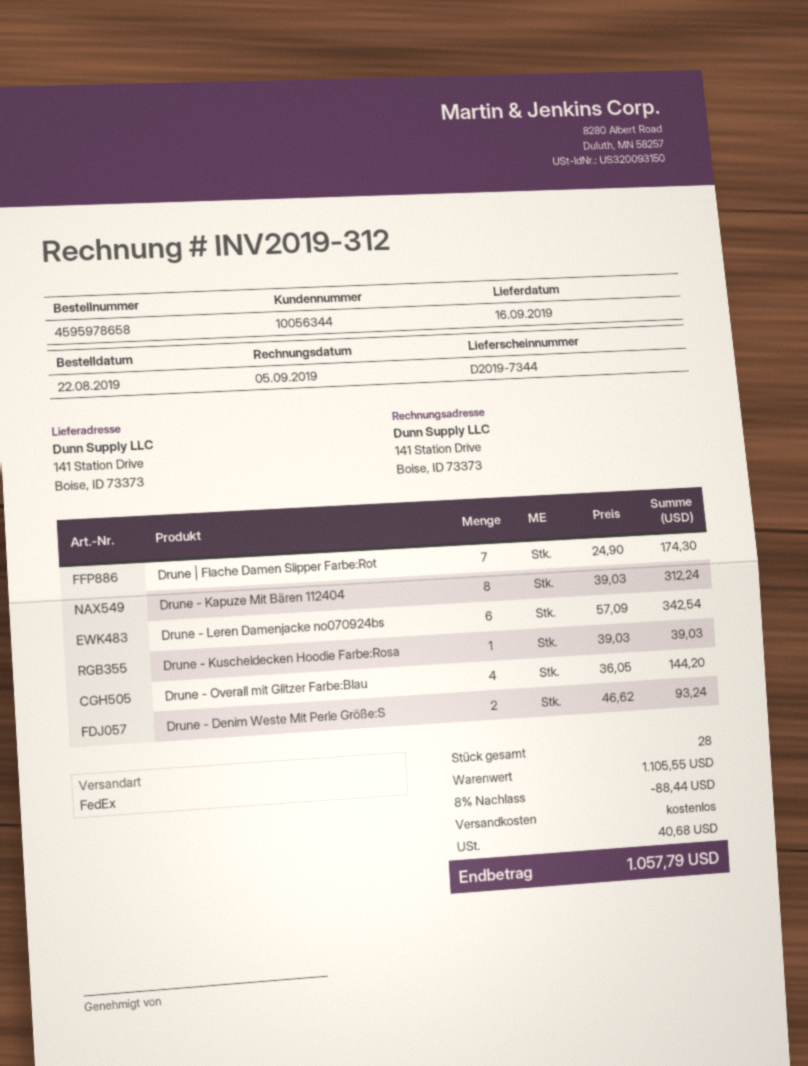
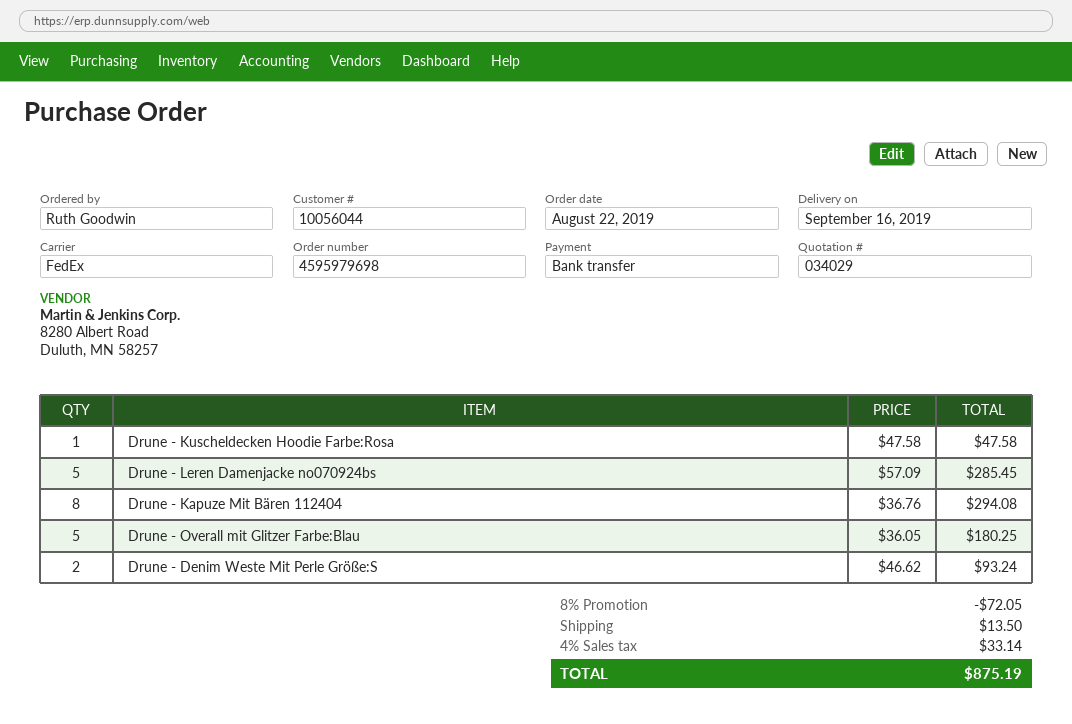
order number: 4595978658 -> 4595979698
customer number: 10056344 -> 10056044
Drune | Flache Damen Slipper Farbe:Rot: 7 x 24.90 = 174.30 -> none
Drune - Kapuze Mit Bären 112404: 8 x 39.03 = 312.24 -> 8 x 36.76 = 294.08
Drune - Leren Damenjacke no070924bs: 6 x 57.09 = 342.54 -> 5 x 57.09 = 285.45
Drune - Kuscheldecken Hoodie Farbe:Rosa: 1 x 39.03 = 39.03 -> 1 x 47.58 = 47.58
Drune - Overall mit Glitzer Farbe:Blau: 4 x 36.05 = 144.20 -> 5 x 36.05 = 180.25
discount: 8% = 88.44 -> 8% = 72.05
shipping: 0.00 -> 13.50
tax: 40.68 -> 33.14
total: 1057.79 -> 875.19

